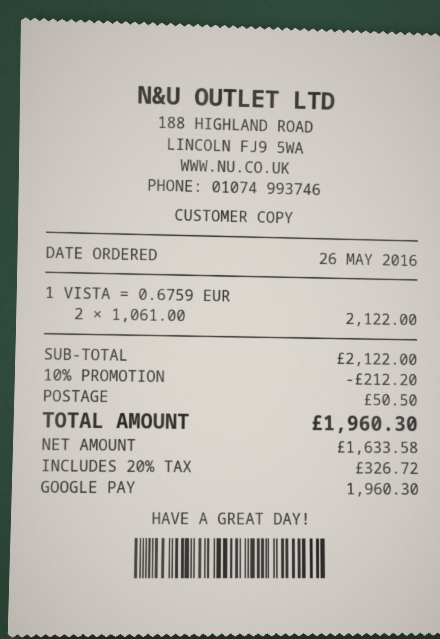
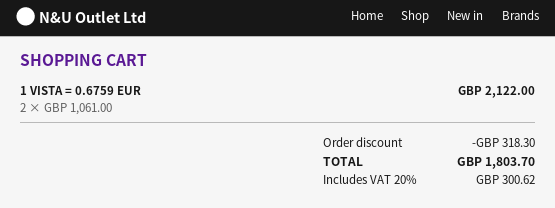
discount: 212.20 -> 318.30
shipping: 50.50 -> none
tax: 20% = 326.72 -> 20% = 300.62
total: 1960.30 -> 1803.70

